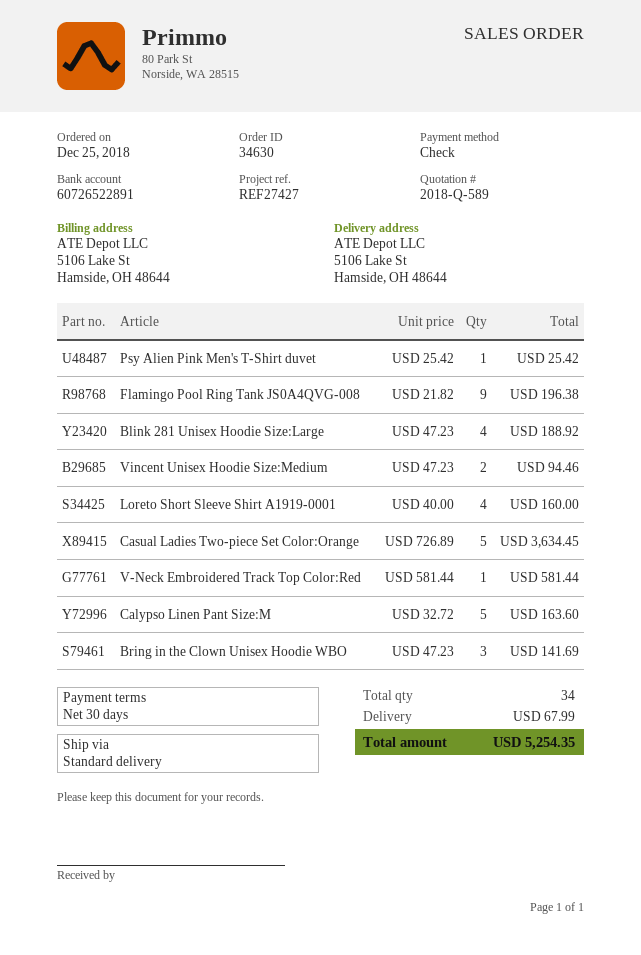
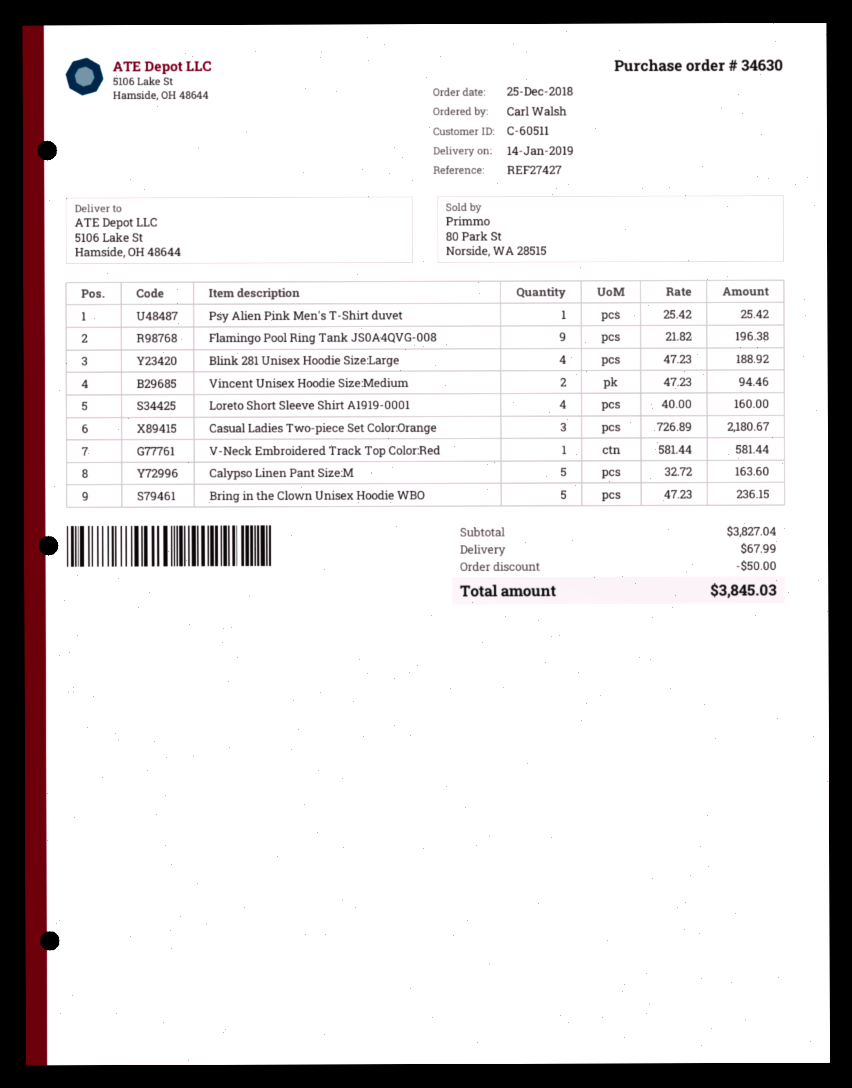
Casual Ladies Two-piece Set Color:Orange: 5 x 726.89 = 3634.45 -> 3 x 726.89 = 2180.67
Bring in the Clown Unisex Hoodie WBO: 3 x 47.23 = 141.69 -> 5 x 47.23 = 236.15
discount: none -> 50.00
total: 5254.35 -> 3845.03

